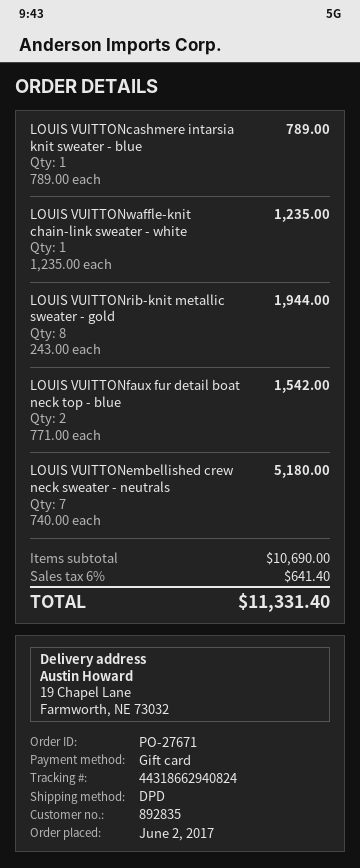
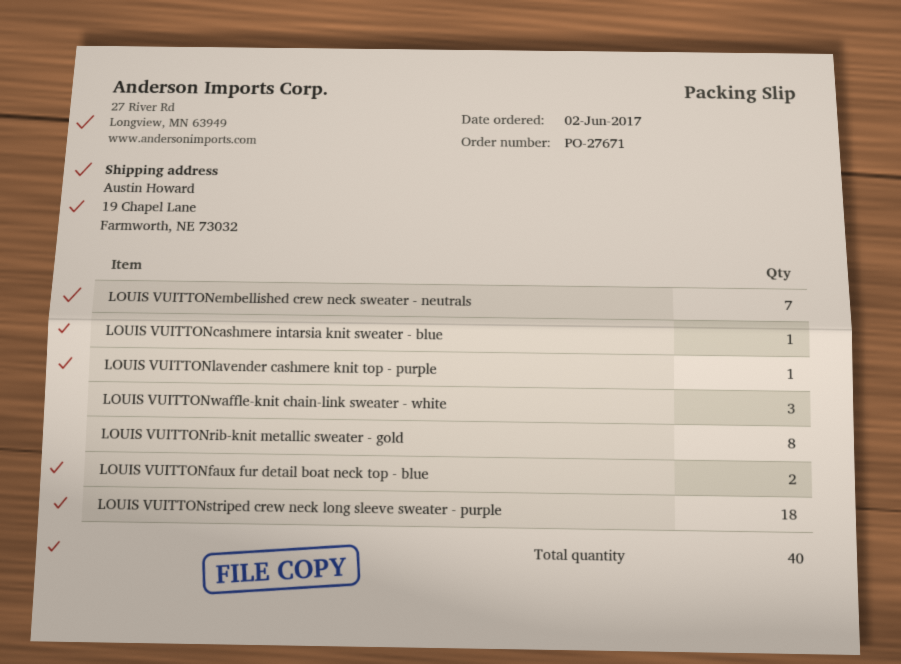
LOUIS VUITTONwaffle-knit chain-link sweater - white: 1 -> 3
LOUIS VUITTONlavender cashmere knit top - purple: none -> 1
LOUIS VUITTONstriped crew neck long sleeve sweater - purple: none -> 18

